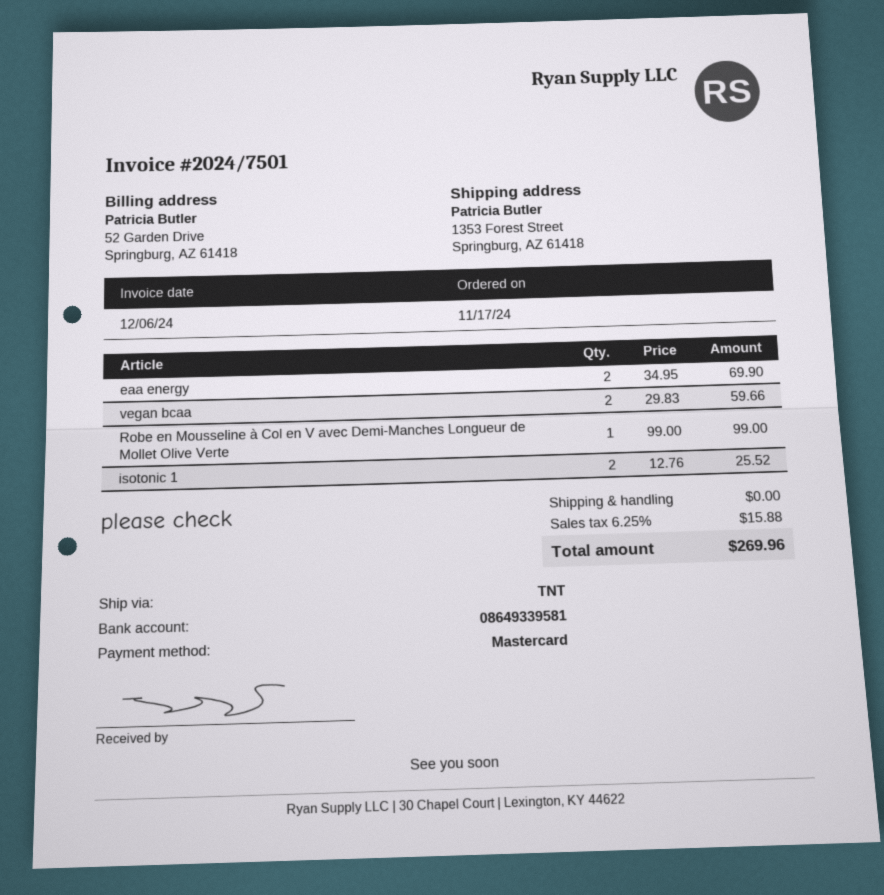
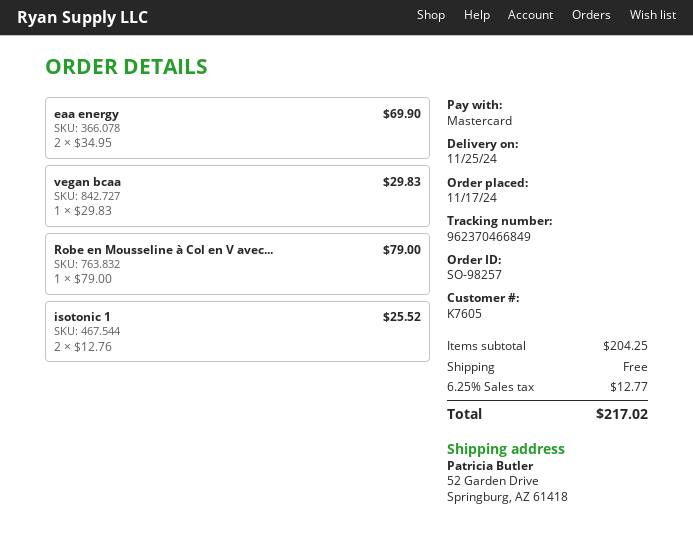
ship to: 1353 Forest Street, Springburg, AZ 61418 -> 52 Garden Drive, Springburg, AZ 61418
vegan bcaa: 2 x 29.83 = 59.66 -> 1 x 29.83 = 29.83
Robe en Mousseline à Col en V avec Demi-Manches Longueur de Mollet Olive Verte: 1 x 99.00 = 99.00 -> 1 x 79.00 = 79.00
tax: 6.25% = 15.88 -> 6.25% = 12.77
total: 269.96 -> 217.02

